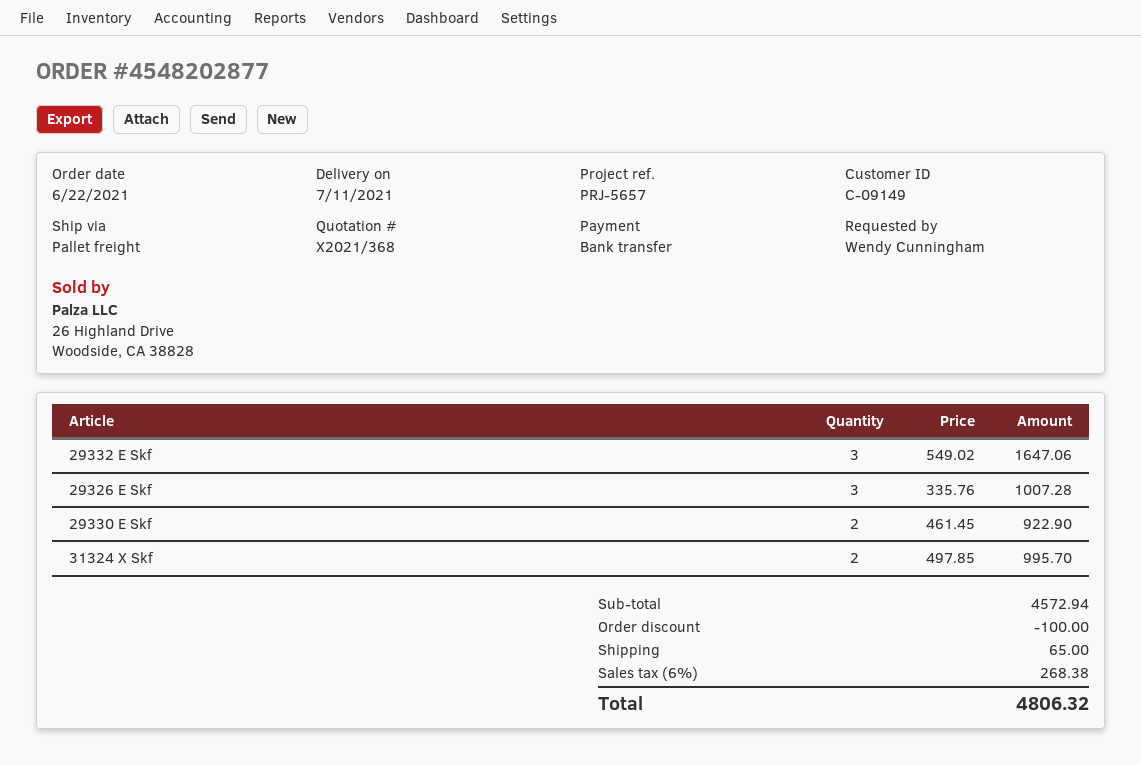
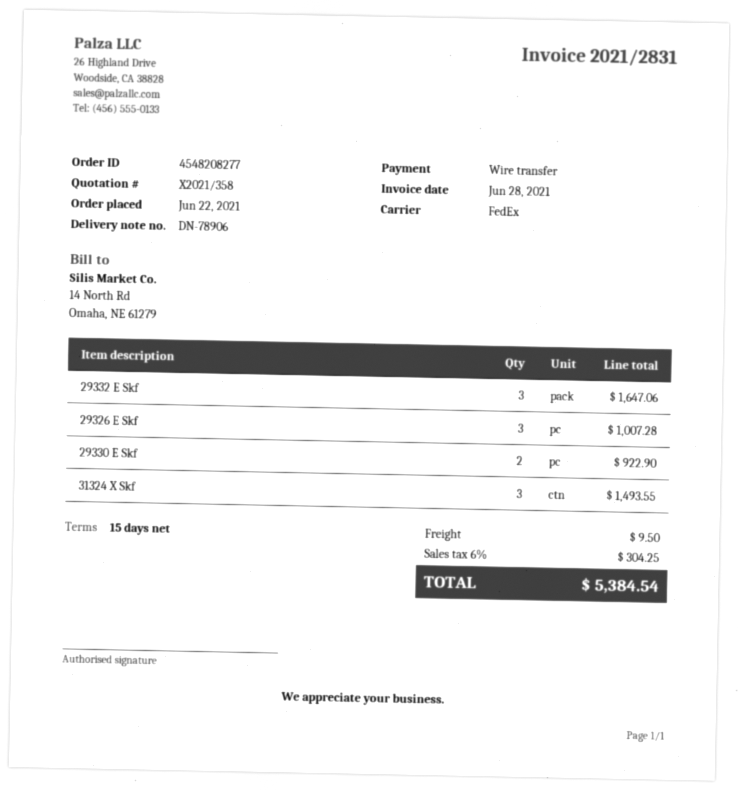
quote number: X2021/368 -> X2021/358
order number: 4548202877 -> 4548208277
shipping method: pallet freight -> FedEx
31324 X Skf: 2 for 995.70 -> 3 for 1493.55
discount: 100.00 -> none
shipping: 65.00 -> 9.50
tax: 6% = 268.38 -> 6% = 304.25
total: 4806.32 -> 5384.54

